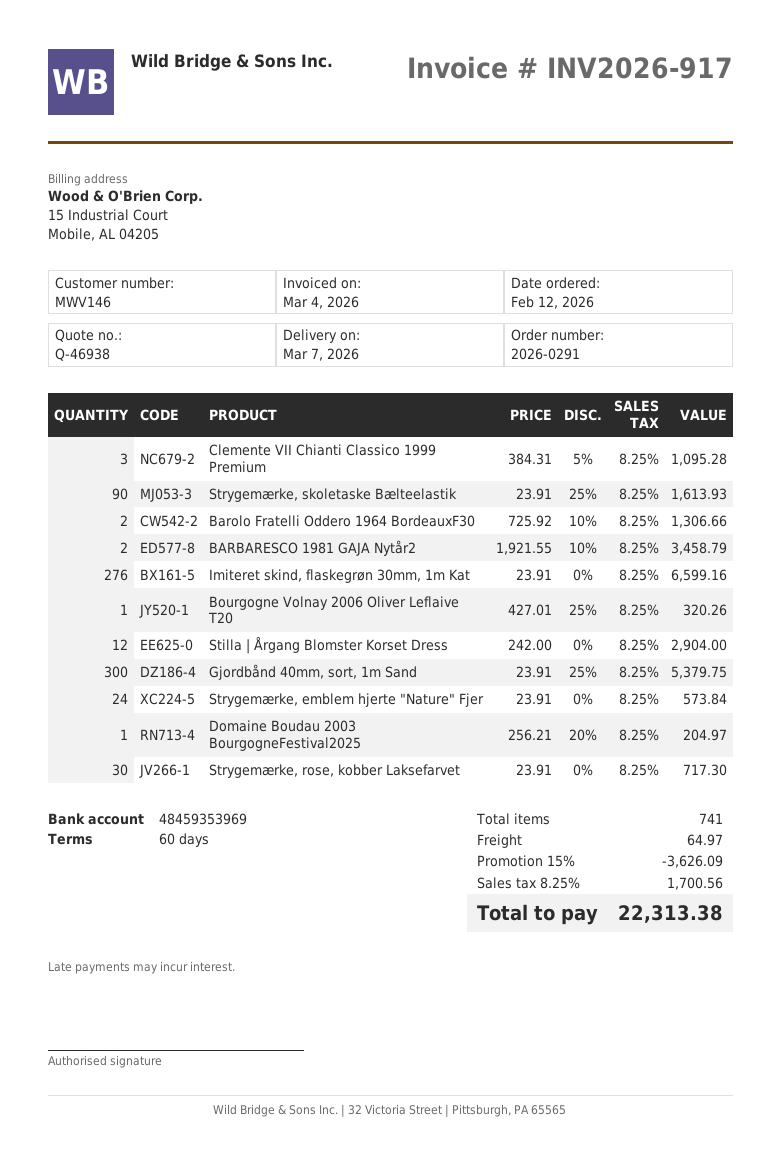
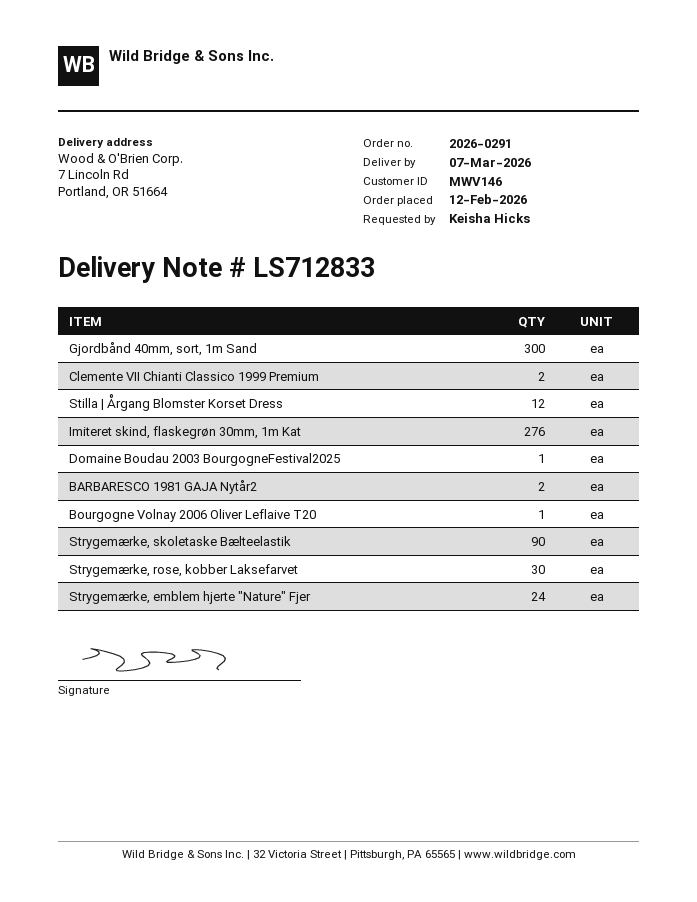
Clemente VII Chianti Classico 1999 Premium: 3 -> 2
Barolo Fratelli Oddero 1964 BordeauxF30: 2 -> none

